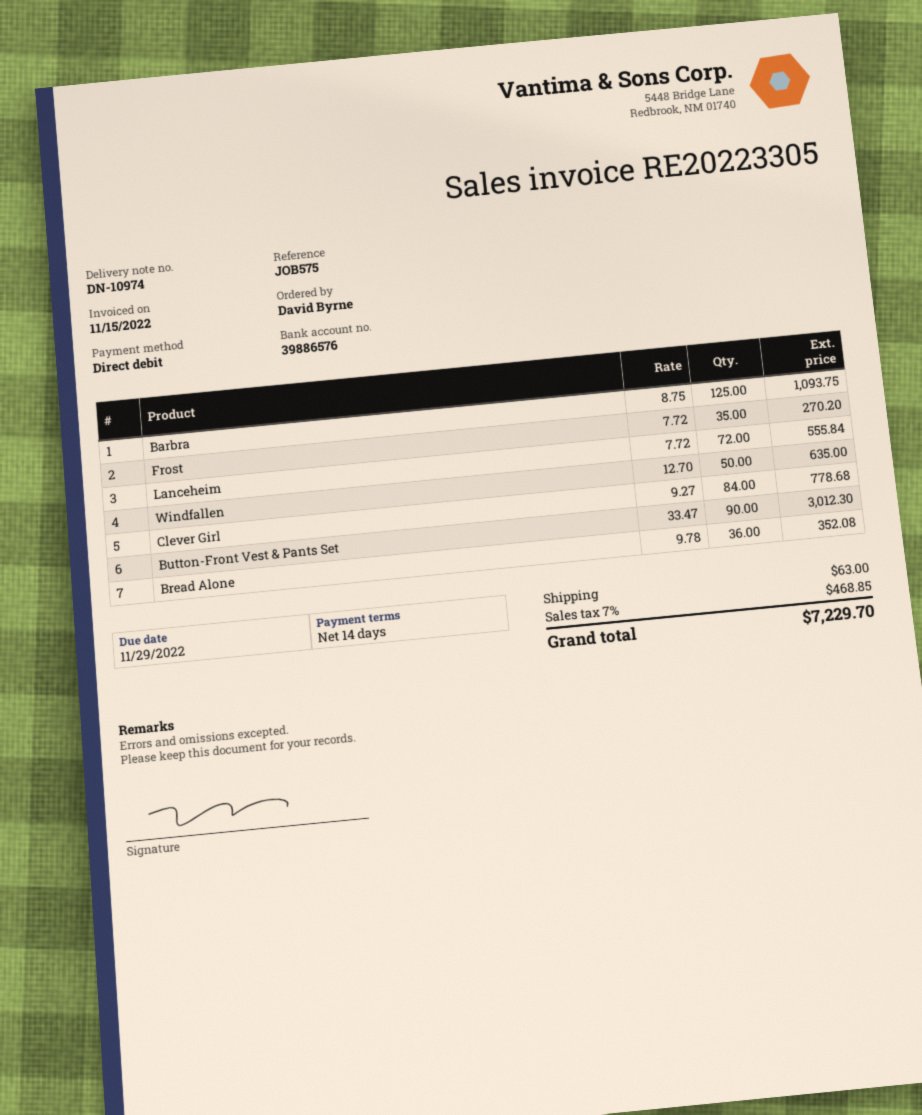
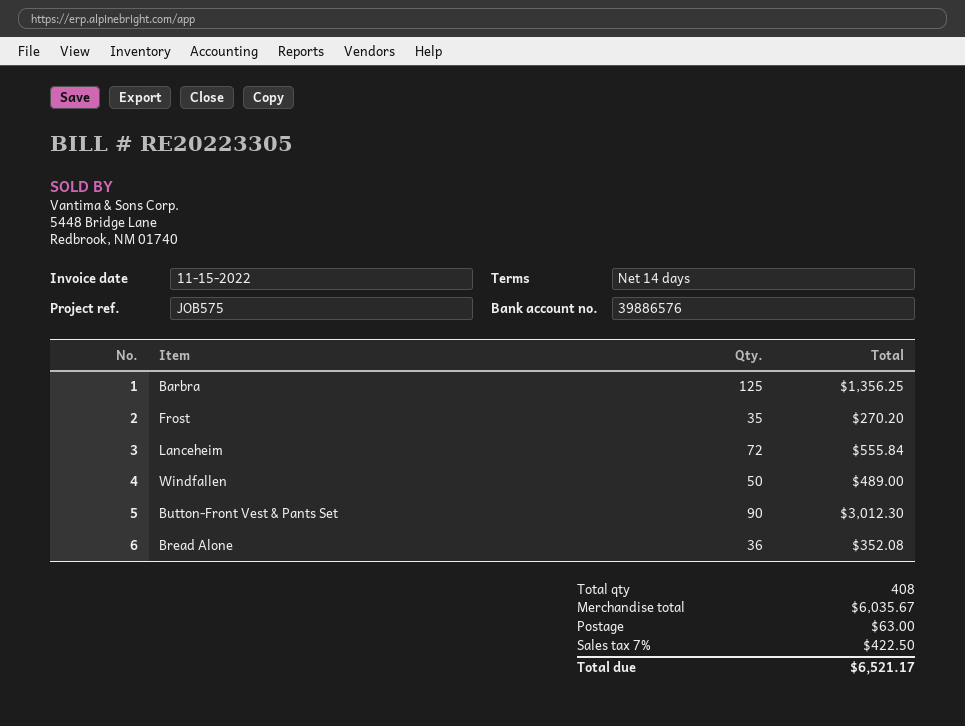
Barbra: 125 for 1093.75 -> 125 for 1356.25
Windfallen: 50 for 635.00 -> 50 for 489.00
Clever Girl: 84 for 778.68 -> none
tax: 7% = 468.85 -> 7% = 422.50
total: 7229.70 -> 6521.17

